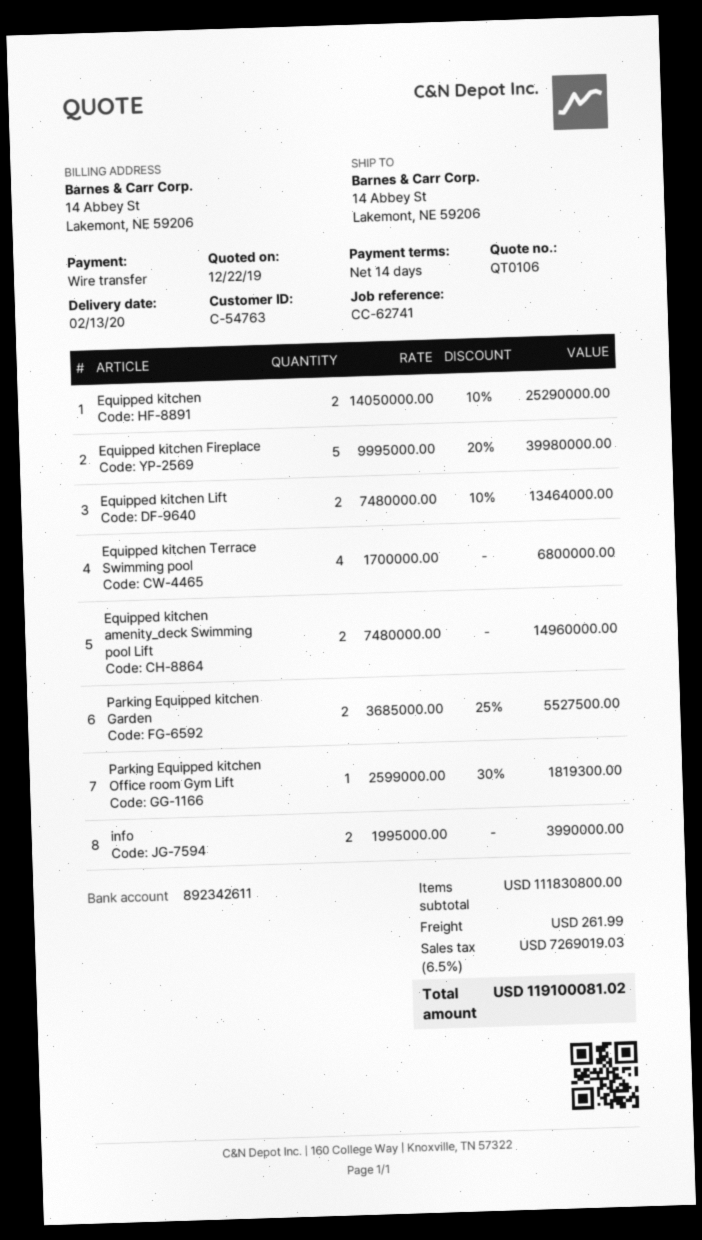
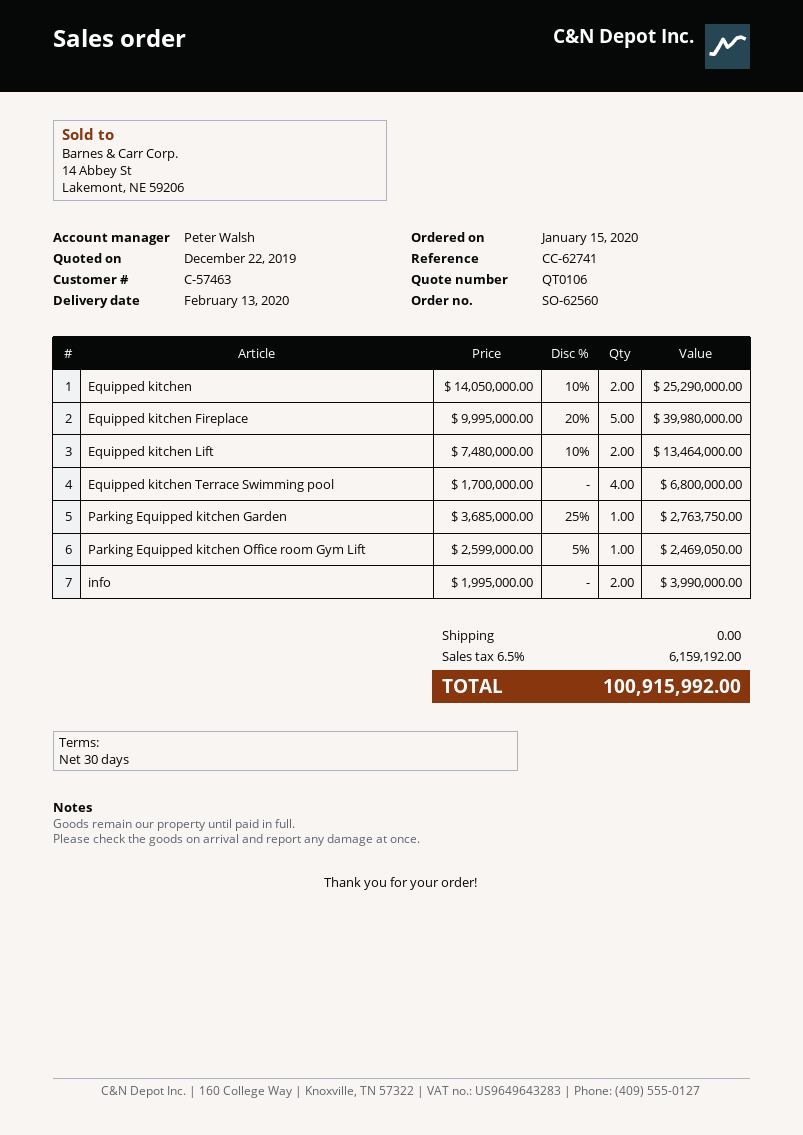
payment terms: 14 days -> 30 days
customer number: C-54763 -> C-57463
Equipped kitchen amenity_deck Swimming pool Lift: 2 x 7480000.00 = 14960000.00 -> none
Parking Equipped kitchen Garden: 2 x 3685000.00 - 25% = 5527500.00 -> 1 x 3685000.00 - 25% = 2763750.00
Parking Equipped kitchen Office room Gym Lift: 1 x 2599000.00 - 30% = 1819300.00 -> 1 x 2599000.00 - 5% = 2469050.00
shipping: 261.99 -> 0.00
tax: 6.5% = 7269019.03 -> 6.5% = 6159192.00
total: 119100081.02 -> 100915992.00

